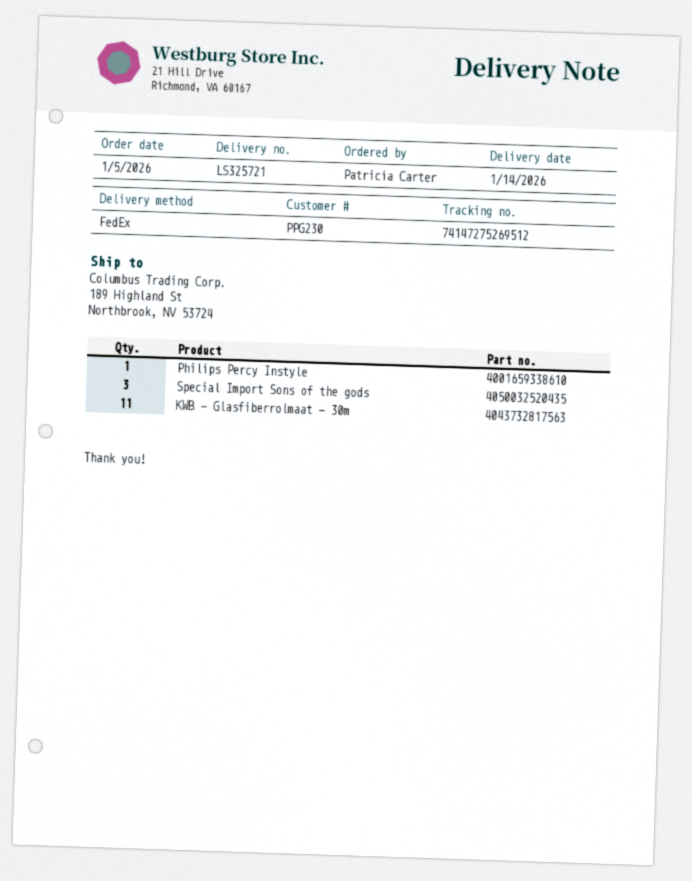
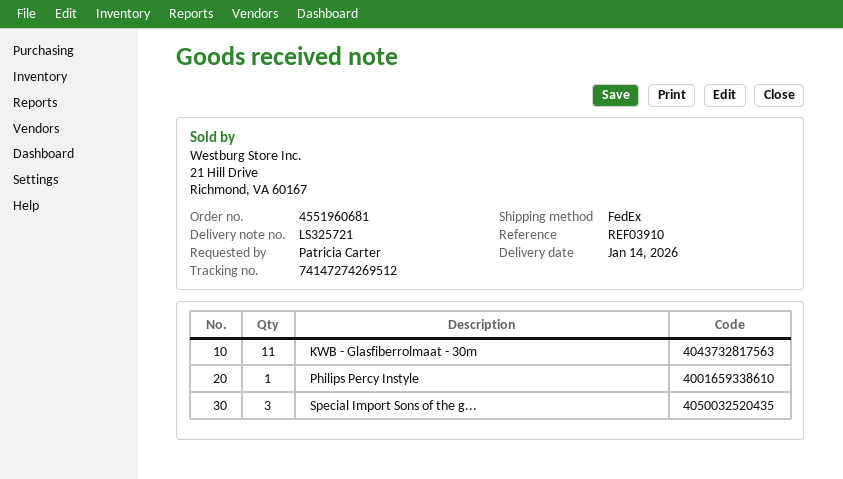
tracking number: 74147275269512 -> 74147274269512

